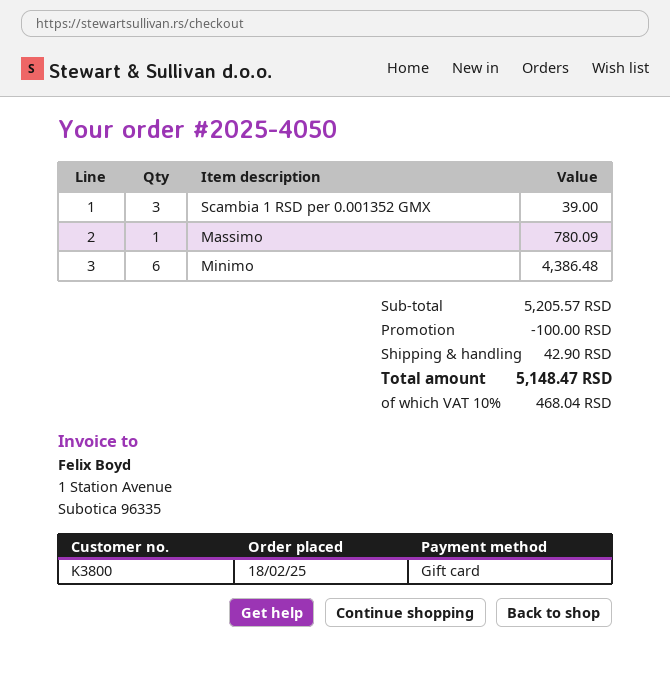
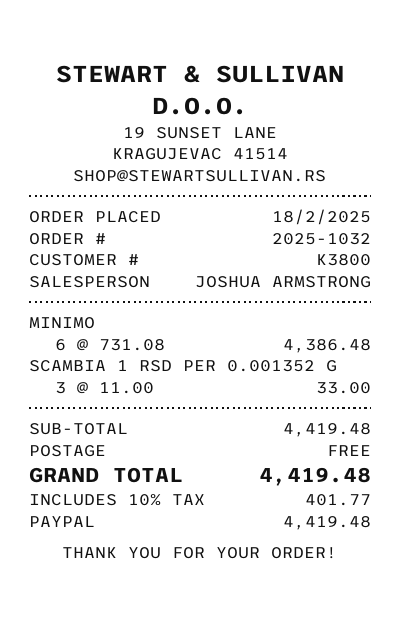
order number: 2025-4050 -> 2025-1032
payment method: gift card -> PayPal
Scambia 1 RSD per 0.001352 GMX: 3 for 39.00 -> 3 for 33.00
Massimo: 1 for 780.09 -> none
subtotal: 5205.57 -> 4419.48
discount: 100.00 -> none
shipping: 42.90 -> 0.00
tax: 10% = 468.04 -> 10% = 401.77
total: 5148.47 -> 4419.48

